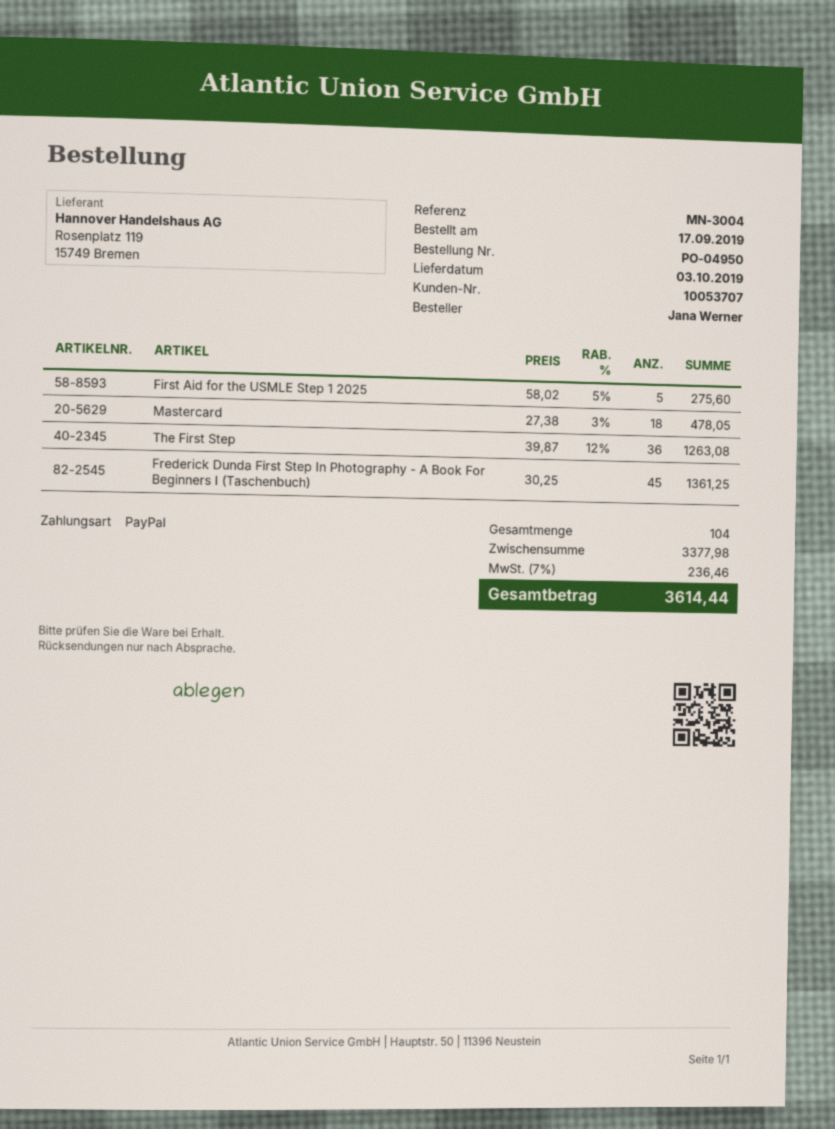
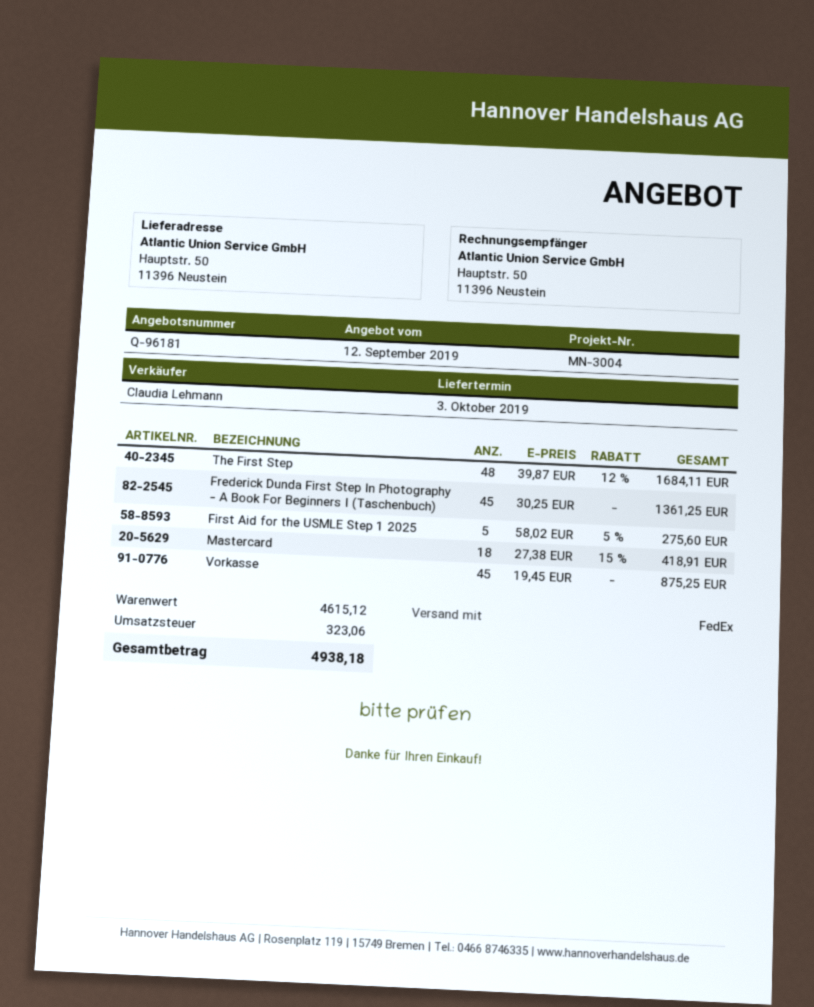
Mastercard: 18 x 27.38 - 3% = 478.05 -> 18 x 27.38 - 15% = 418.91
The First Step: 36 x 39.87 - 12% = 1263.08 -> 48 x 39.87 - 12% = 1684.11
Vorkasse: none -> 45 x 19.45 = 875.25
subtotal: 3377.98 -> 4615.12
tax: 236.46 -> 323.06
total: 3614.44 -> 4938.18

